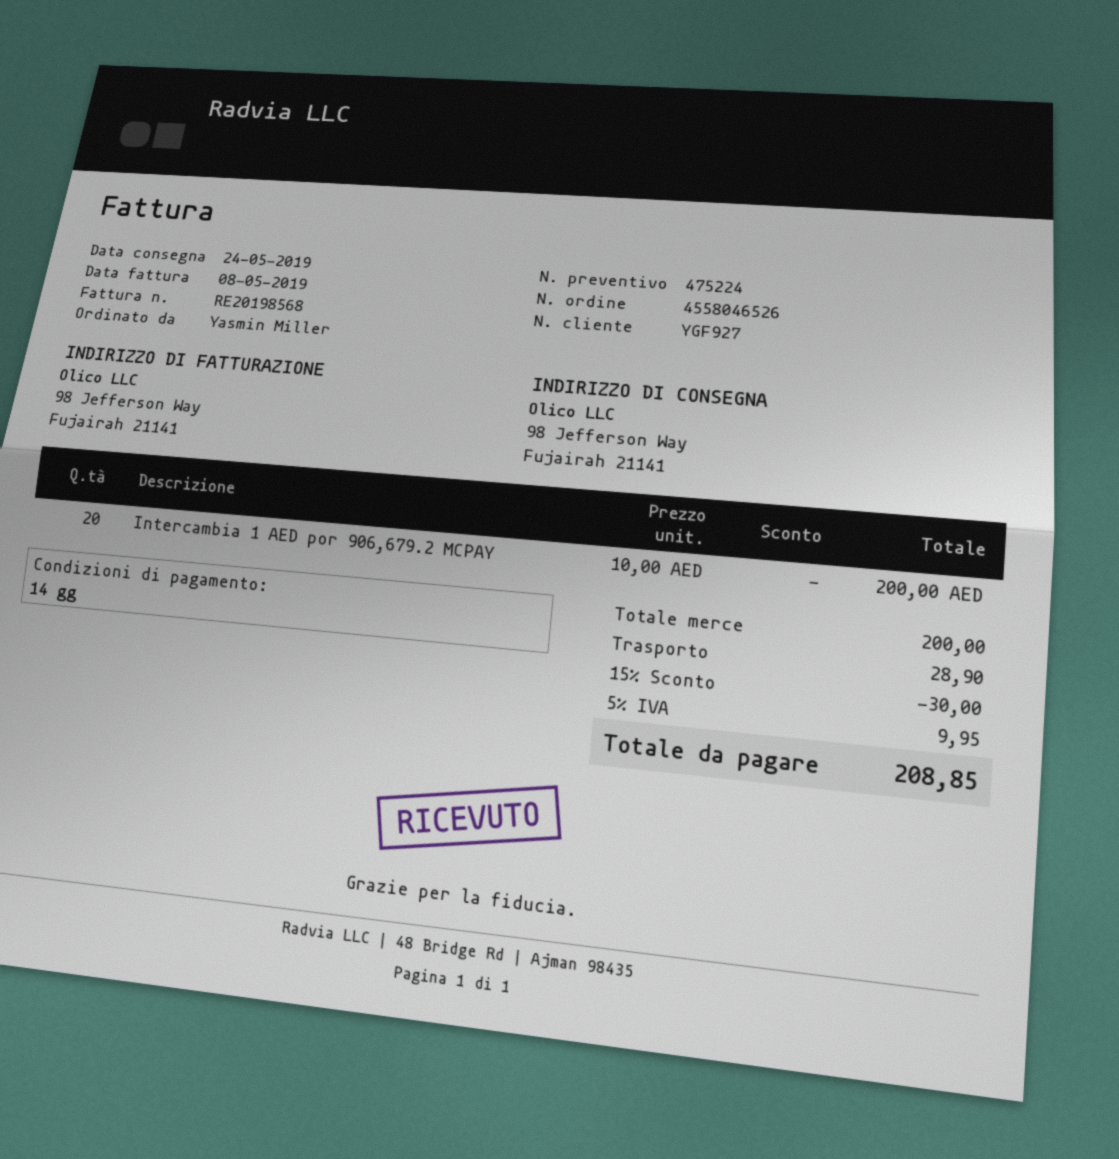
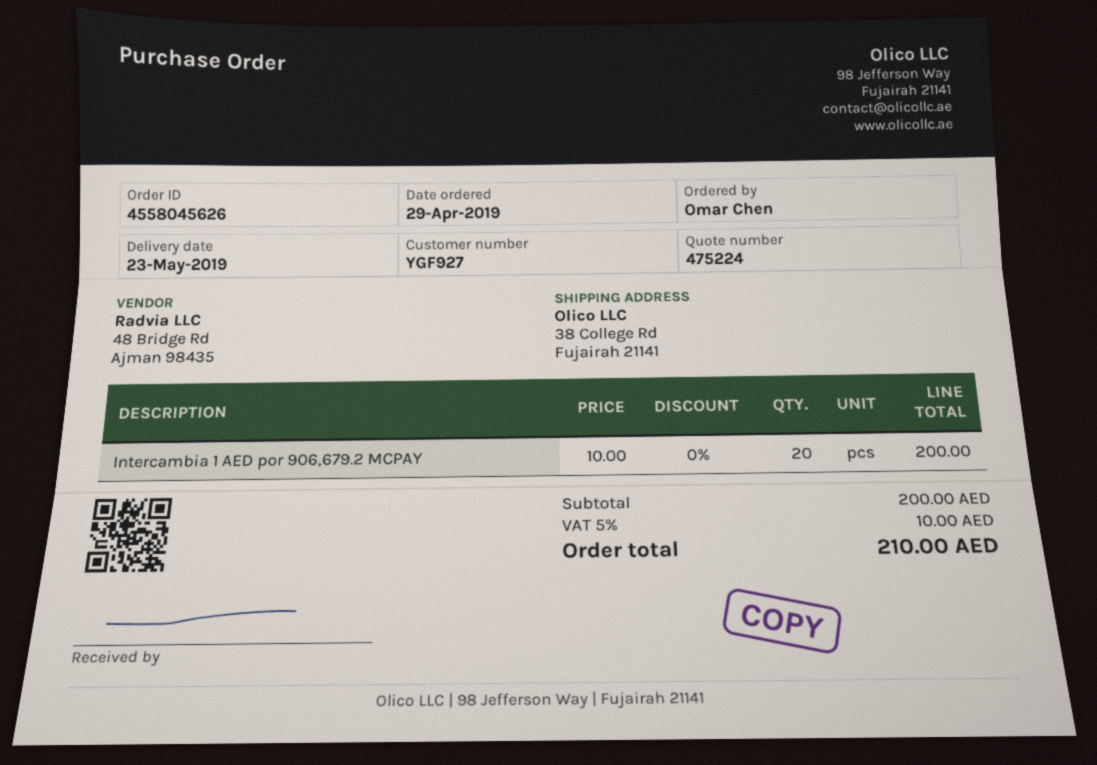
order number: 4558046526 -> 4558045626
delivery date: 2019-05-24 -> 2019-05-23
ordered by: Yasmin Miller -> Omar Chen
ship to: 98 Jefferson Way, Fujairah 21141 -> 38 College Rd, Fujairah 21141
discount: 15% = 30.00 -> none
shipping: 28.90 -> none
tax: 5% = 9.95 -> 5% = 10.00
total: 208.85 -> 210.00

